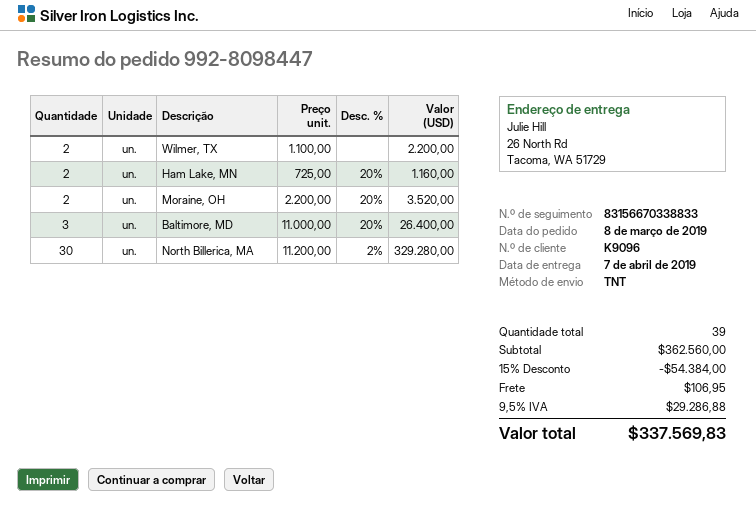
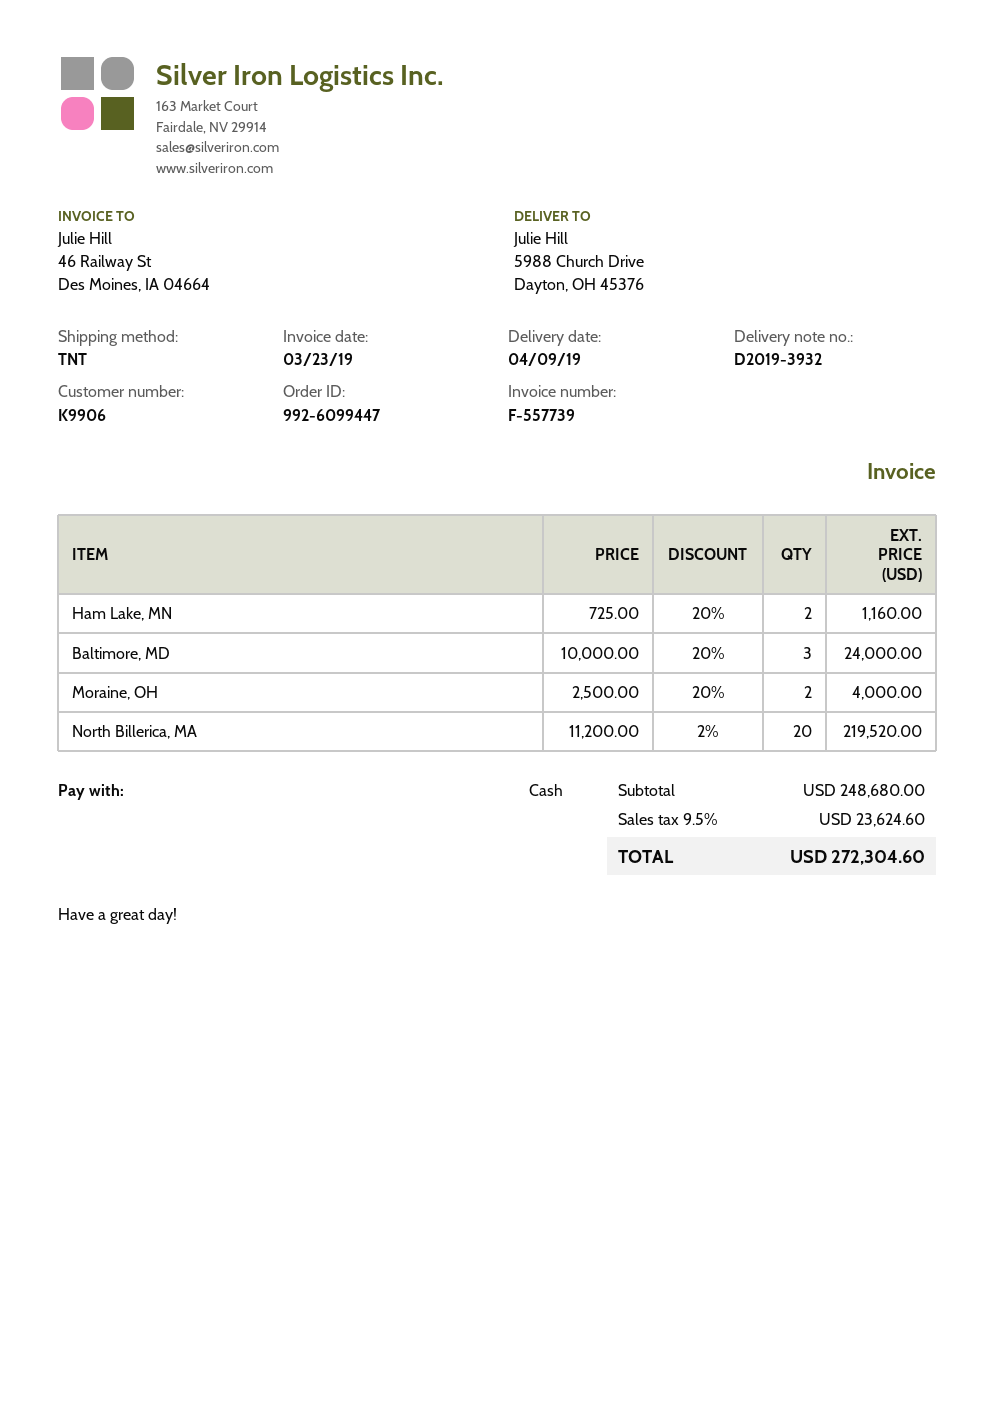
order number: 992-8098447 -> 992-6099447
delivery date: 2019-04-07 -> 2019-04-09
customer number: K9096 -> K9906
ship to: 26 North Rd, Tacoma, WA 51729 -> 5988 Church Drive, Dayton, OH 45376
Wilmer, TX: 2 x 1100.00 = 2200.00 -> none
Moraine, OH: 2 x 2200.00 - 20% = 3520.00 -> 2 x 2500.00 - 20% = 4000.00
Baltimore, MD: 3 x 11000.00 - 20% = 26400.00 -> 3 x 10000.00 - 20% = 24000.00
North Billerica, MA: 30 x 11200.00 - 2% = 329280.00 -> 20 x 11200.00 - 2% = 219520.00
subtotal: 362560.00 -> 248680.00
discount: 15% = 54384.00 -> none
shipping: 106.95 -> none
tax: 9.5% = 29286.88 -> 9.5% = 23624.60
total: 337569.83 -> 272304.60

